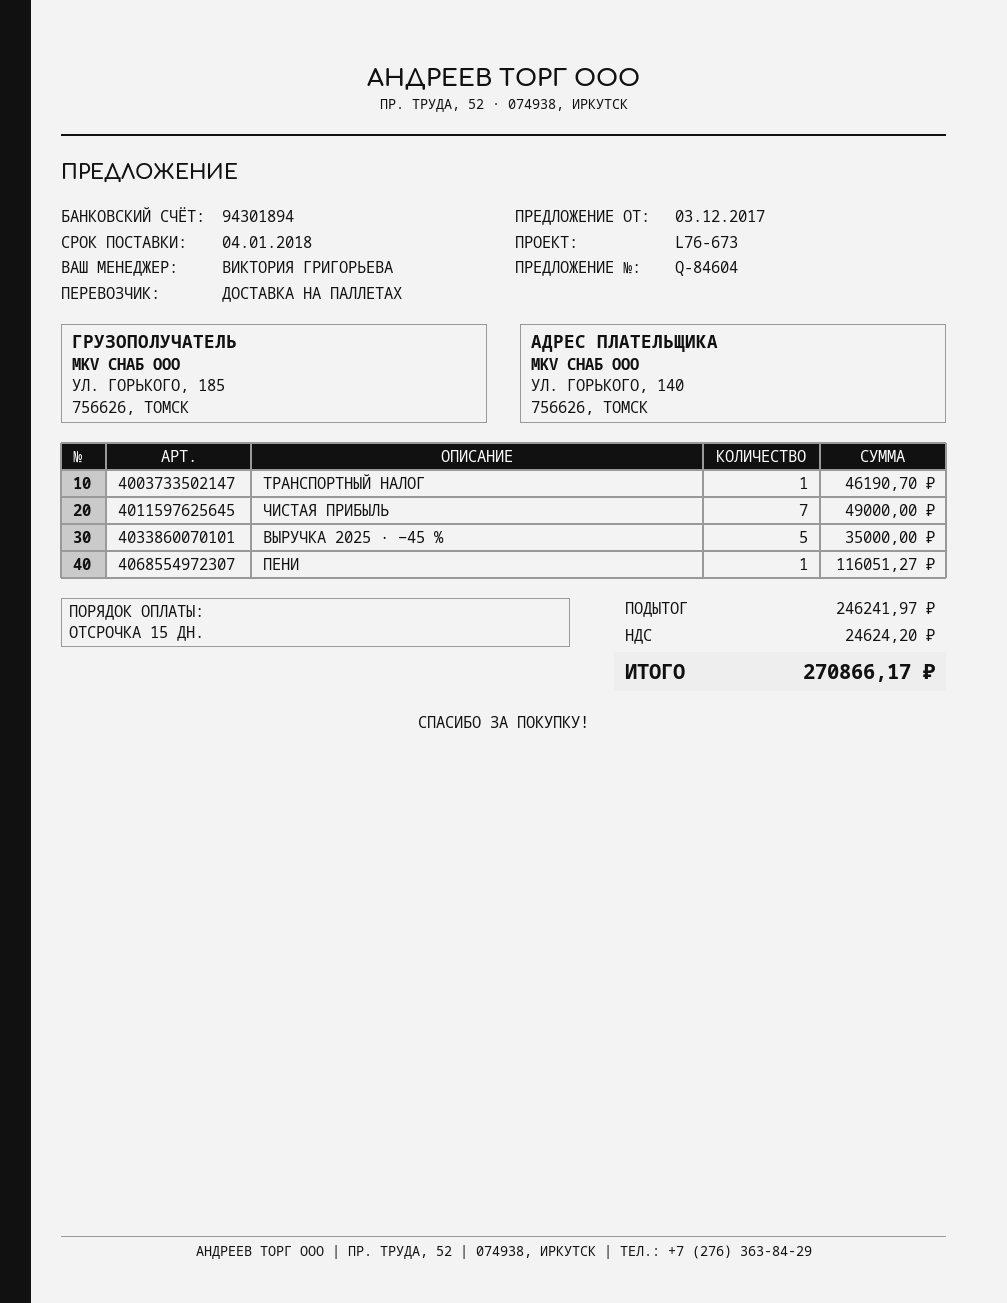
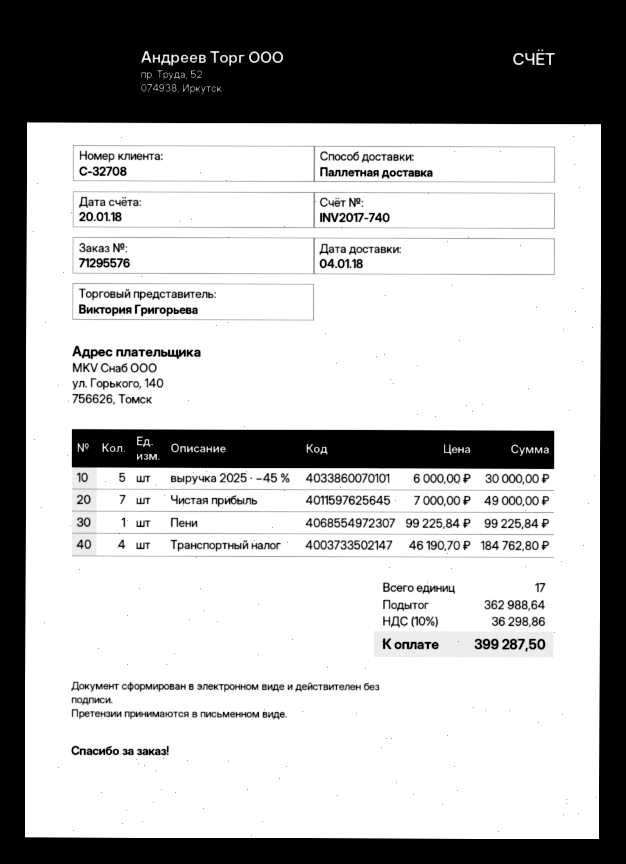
ТРАНСПОРТНЫЙ НАЛОГ: 1 for 46190.70 -> 4 for 184762.80
ВЫРУЧКА 2025 · −45 %: 5 for 35000.00 -> 5 for 30000.00
ПЕНИ: 1 for 116051.27 -> 1 for 99225.84
subtotal: 246241.97 -> 362988.64
tax: 24624.20 -> 36298.86
total: 270866.17 -> 399287.50

